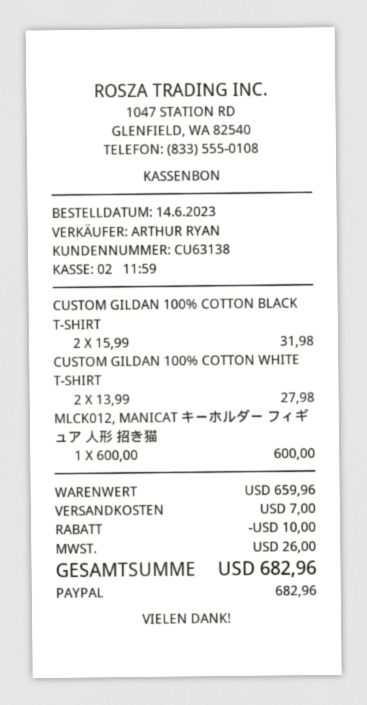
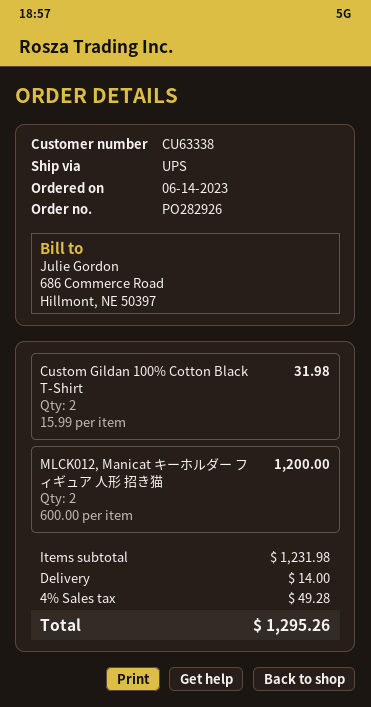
customer number: CU63138 -> CU63338
CUSTOM GILDAN 100% COTTON WHITE T-SHIRT: 2 x 13.99 = 27.98 -> none
MLCK012, MANICAT キーホルダー フィギュア 人形 招き猫: 1 x 600.00 = 600.00 -> 2 x 600.00 = 1200.00
subtotal: 659.96 -> 1231.98
discount: 10.00 -> none
shipping: 7.00 -> 14.00
tax: 26.00 -> 49.28
total: 682.96 -> 1295.26

